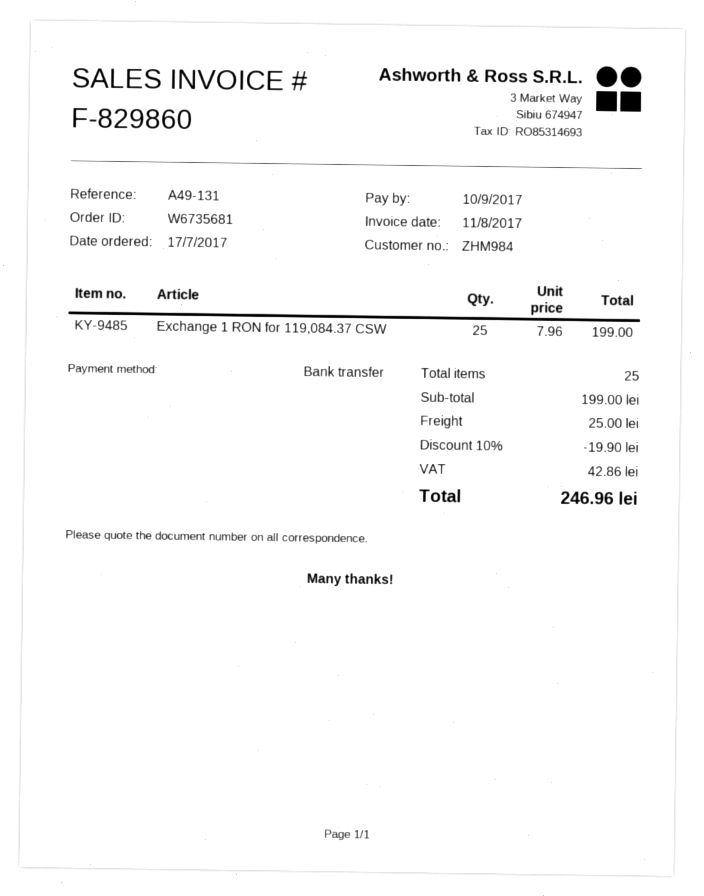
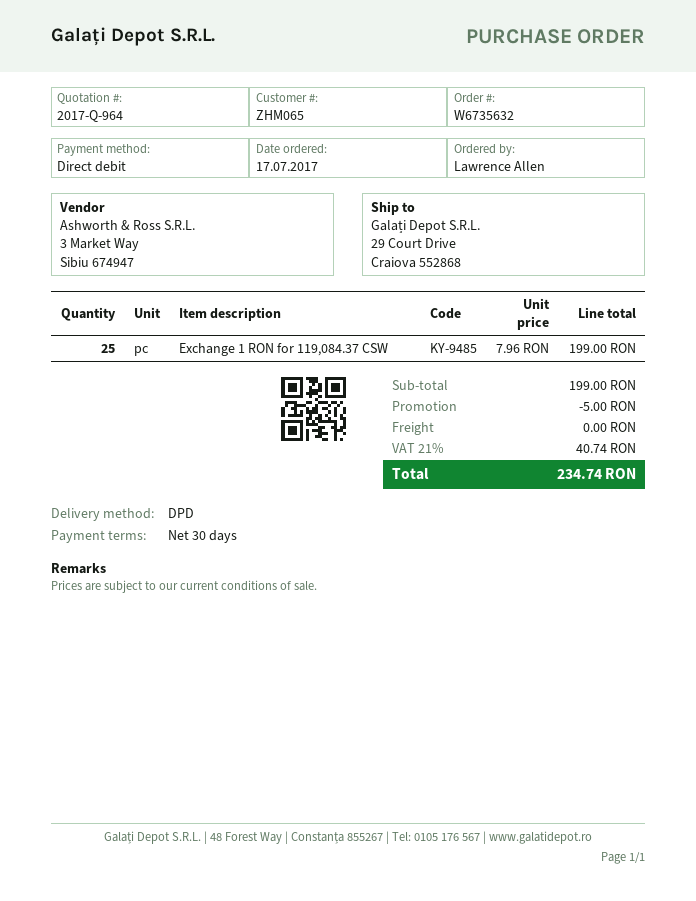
order number: W6735681 -> W6735632
customer number: ZHM984 -> ZHM065
payment method: bank transfer -> direct debit
discount: 19.90 -> 5.00
shipping: 25.00 -> 0.00
tax: 42.86 -> 40.74
total: 246.96 -> 234.74

